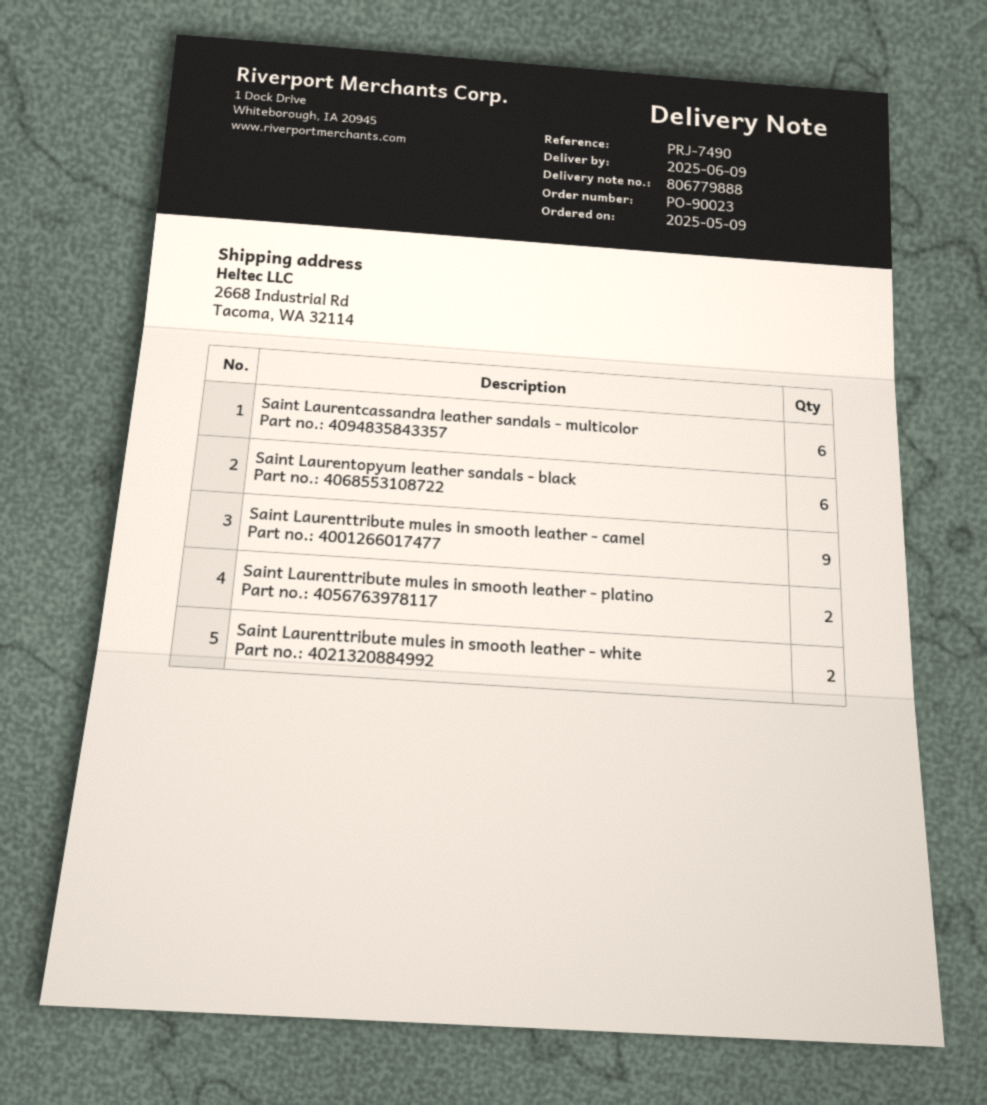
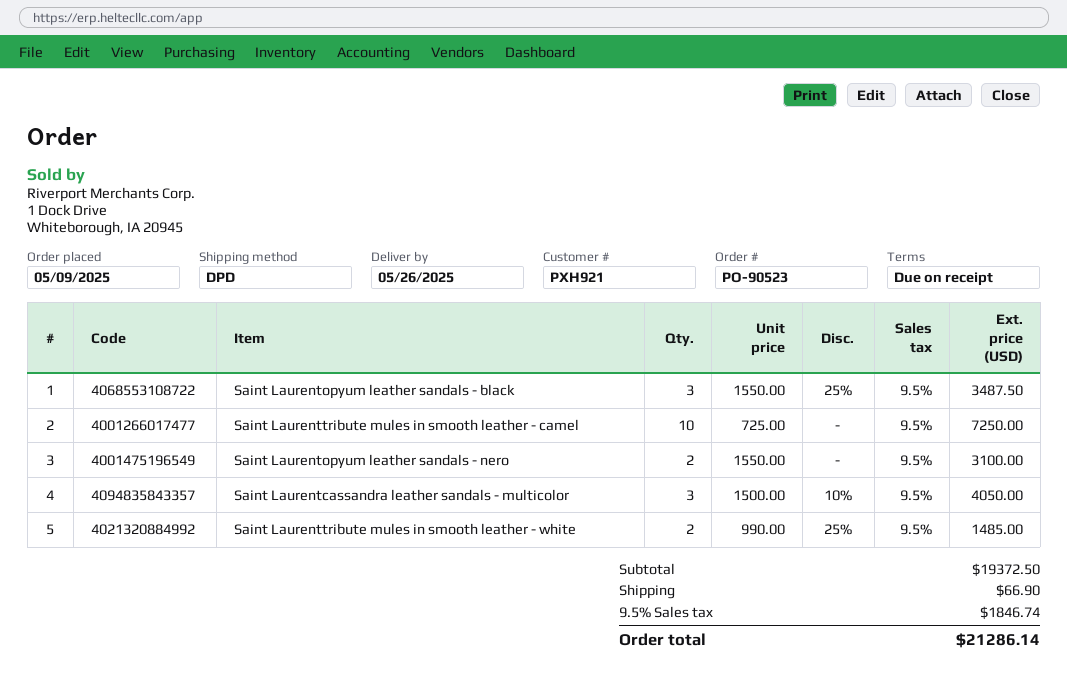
order number: PO-90023 -> PO-90523
delivery date: 2025-06-09 -> 2025-05-26
Saint Laurentcassandra leather sandals - multicolor: 6 -> 3
Saint Laurentopyum leather sandals - black: 6 -> 3
Saint Laurenttribute mules in smooth leather - camel: 9 -> 10
Saint Laurenttribute mules in smooth leather - platino: 2 -> none
Saint Laurentopyum leather sandals - nero: none -> 2

